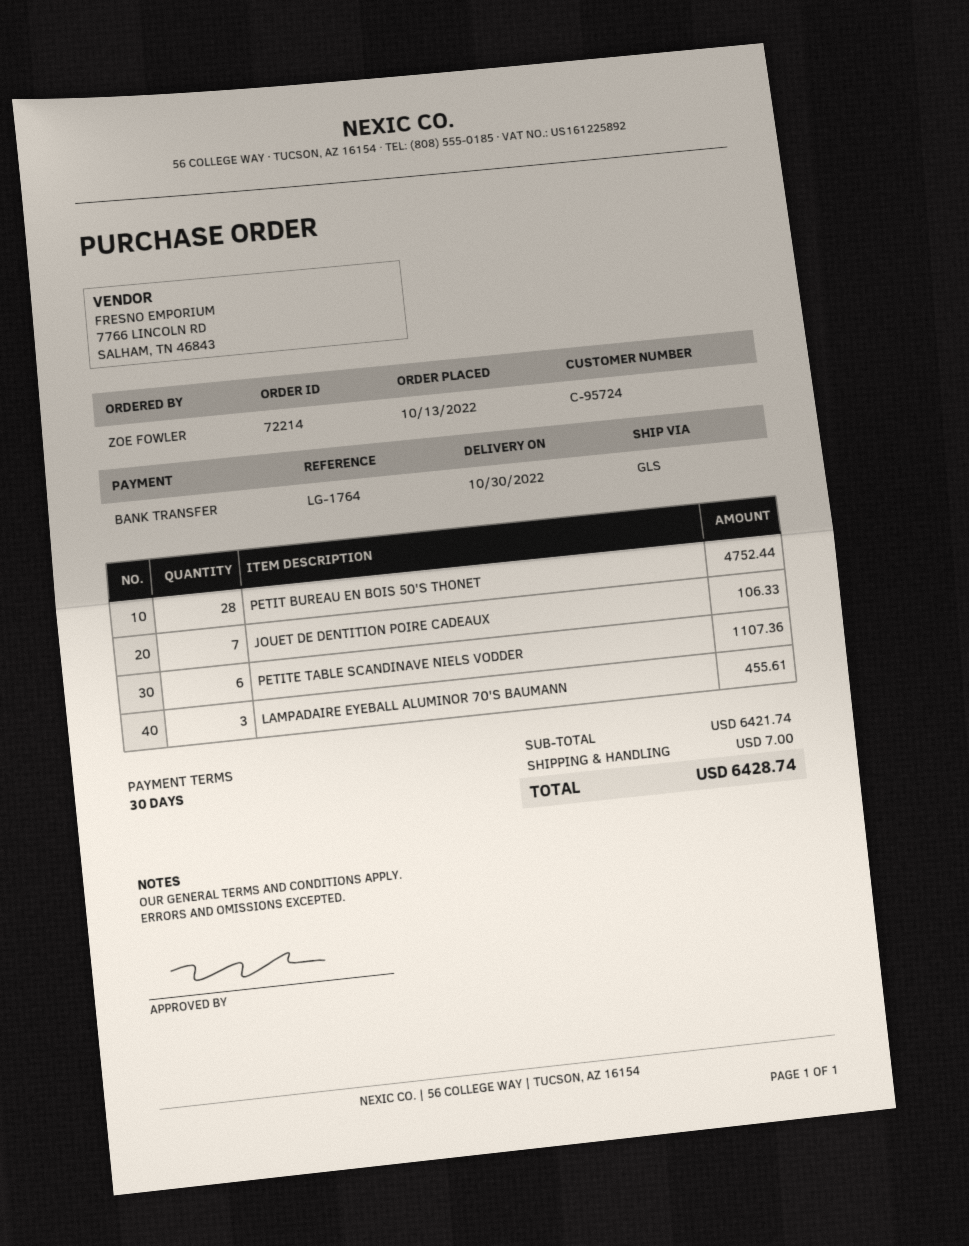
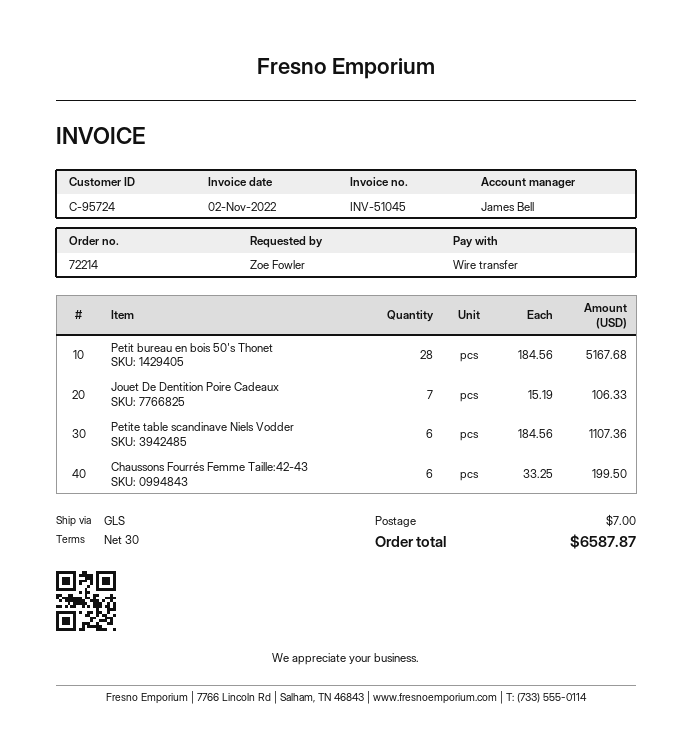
PETIT BUREAU EN BOIS 50'S THONET: 28 for 4752.44 -> 28 for 5167.68
LAMPADAIRE EYEBALL ALUMINOR 70'S BAUMANN: 3 for 455.61 -> none
Chaussons Fourrés Femme Taille:42-43: none -> 6 for 199.50
total: 6428.74 -> 6587.87

